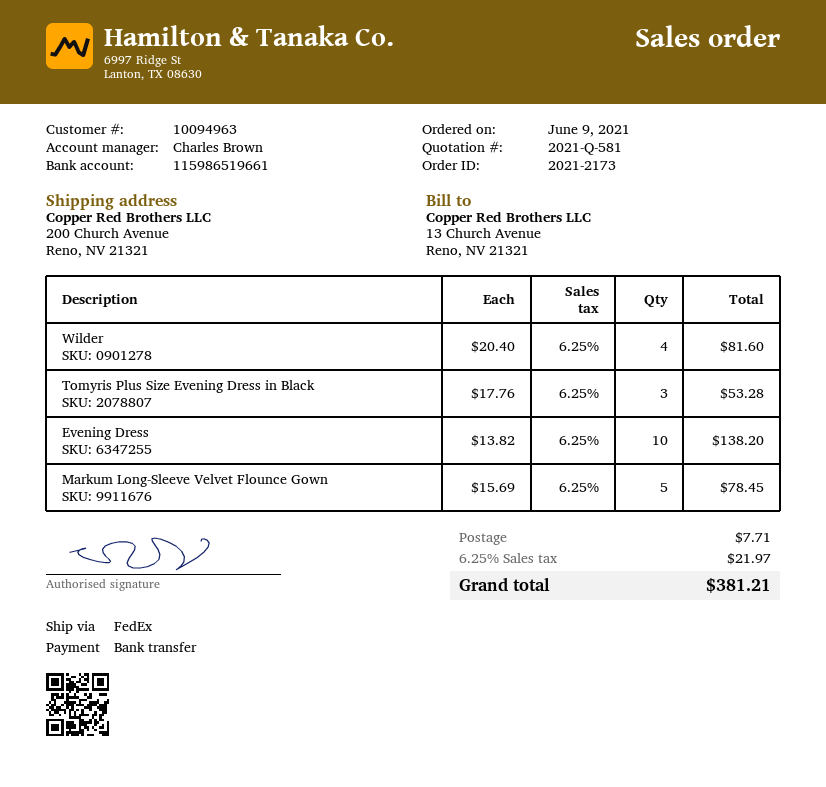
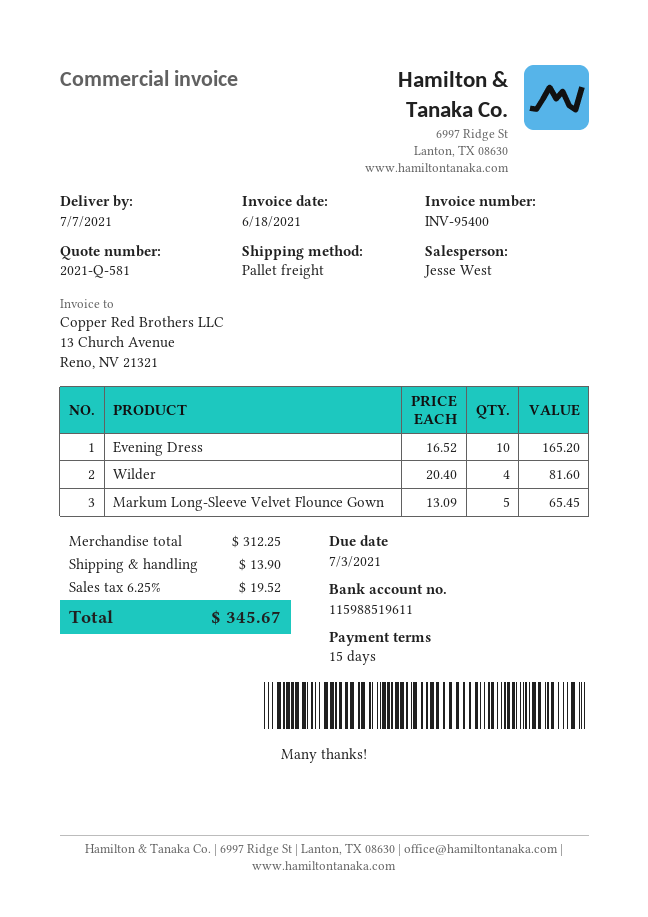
sales rep: Charles Brown -> Jesse West
bank account: 115986519661 -> 115988519611
shipping method: FedEx -> pallet freight
Tomyris Plus Size Evening Dress in Black: 3 x 17.76 = 53.28 -> none
Evening Dress: 10 x 13.82 = 138.20 -> 10 x 16.52 = 165.20
Markum Long-Sleeve Velvet Flounce Gown: 5 x 15.69 = 78.45 -> 5 x 13.09 = 65.45
shipping: 7.71 -> 13.90
tax: 6.25% = 21.97 -> 6.25% = 19.52
total: 381.21 -> 345.67

